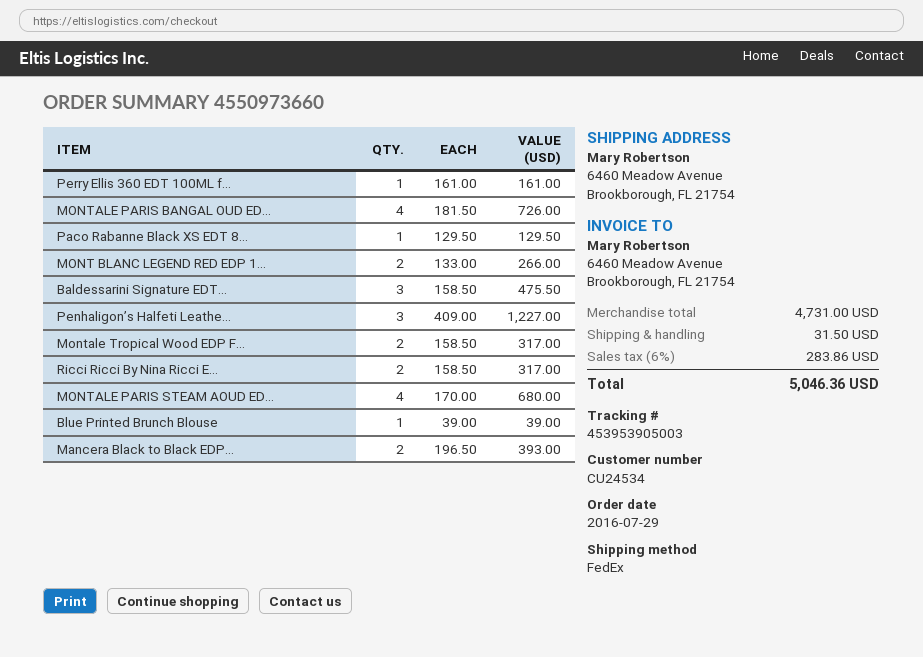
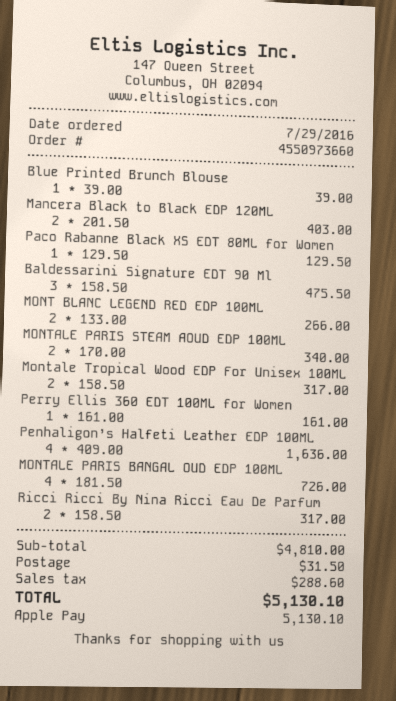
Penhaligon’s Halfeti Leathe...: 3 x 409.00 = 1227.00 -> 4 x 409.00 = 1636.00
MONTALE PARIS STEAM AOUD ED...: 4 x 170.00 = 680.00 -> 2 x 170.00 = 340.00
Mancera Black to Black EDP...: 2 x 196.50 = 393.00 -> 2 x 201.50 = 403.00
subtotal: 4731.00 -> 4810.00
tax: 283.86 -> 288.60
total: 5046.36 -> 5130.10

